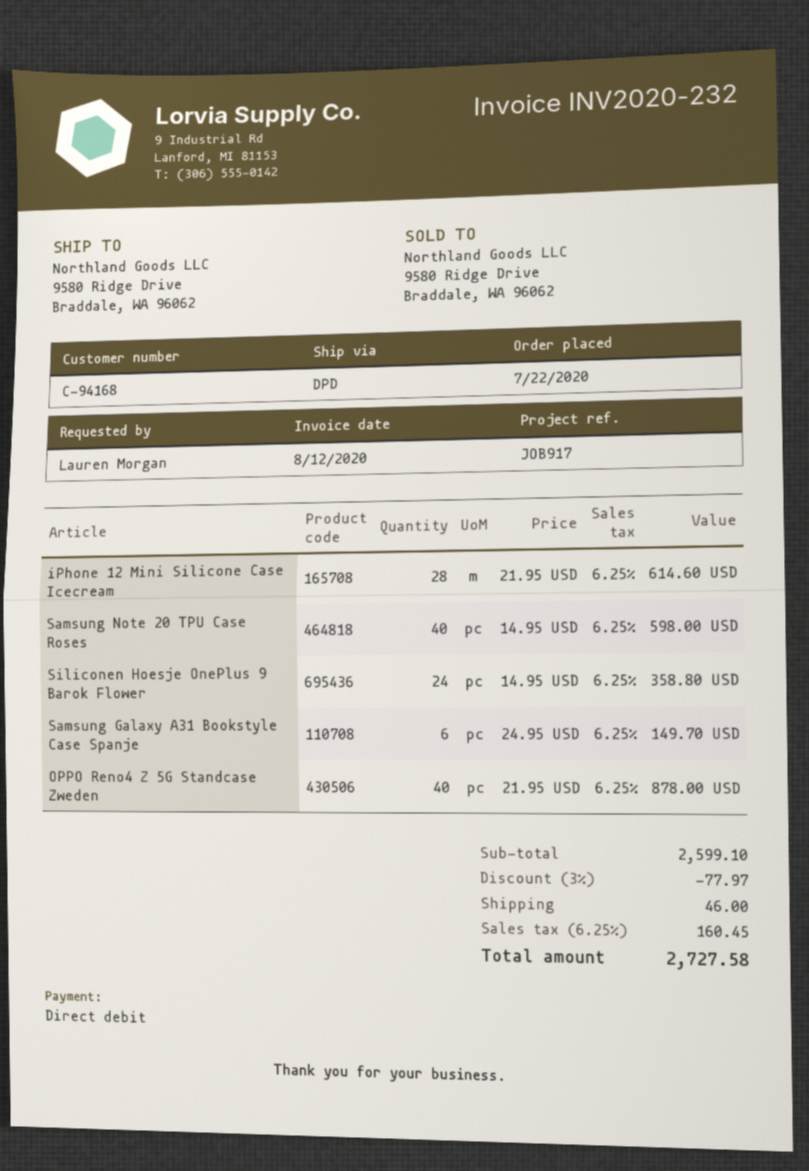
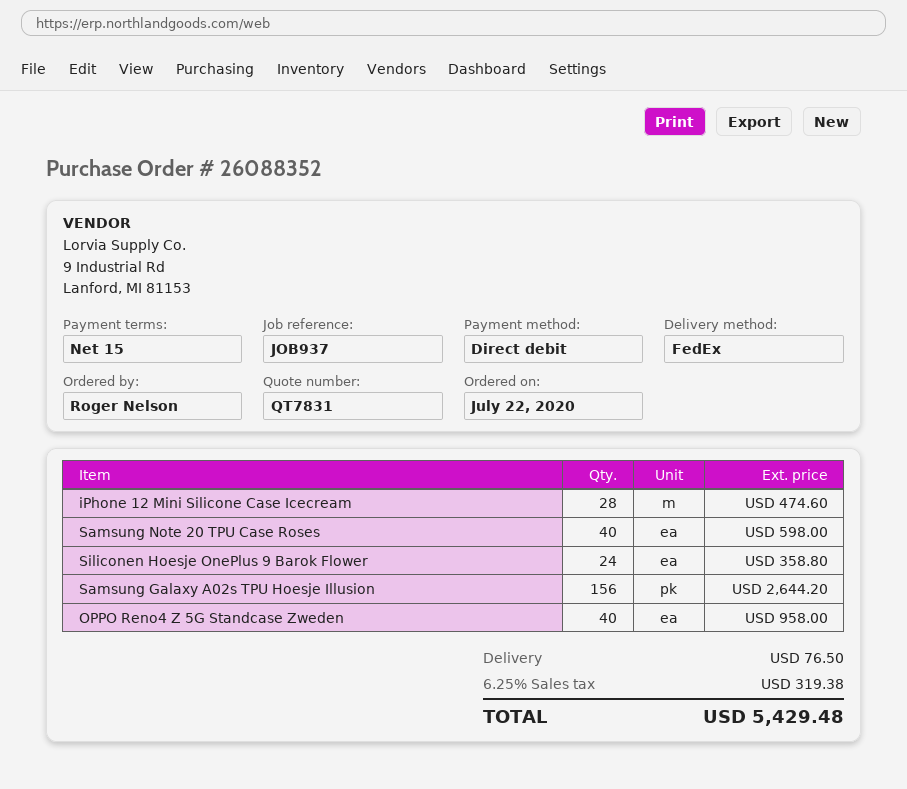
reference: JOB917 -> JOB937
ordered by: Lauren Morgan -> Roger Nelson
shipping method: DPD -> FedEx
iPhone 12 Mini Silicone Case Icecream: 28 for 614.60 -> 28 for 474.60
Samsung Galaxy A31 Bookstyle Case Spanje: 6 for 149.70 -> none
OPPO Reno4 Z 5G Standcase Zweden: 40 for 878.00 -> 40 for 958.00
Samsung Galaxy A02s TPU Hoesje Illusion: none -> 156 for 2644.20
discount: 3% = 77.97 -> none
shipping: 46.00 -> 76.50
tax: 6.25% = 160.45 -> 6.25% = 319.38
total: 2727.58 -> 5429.48

